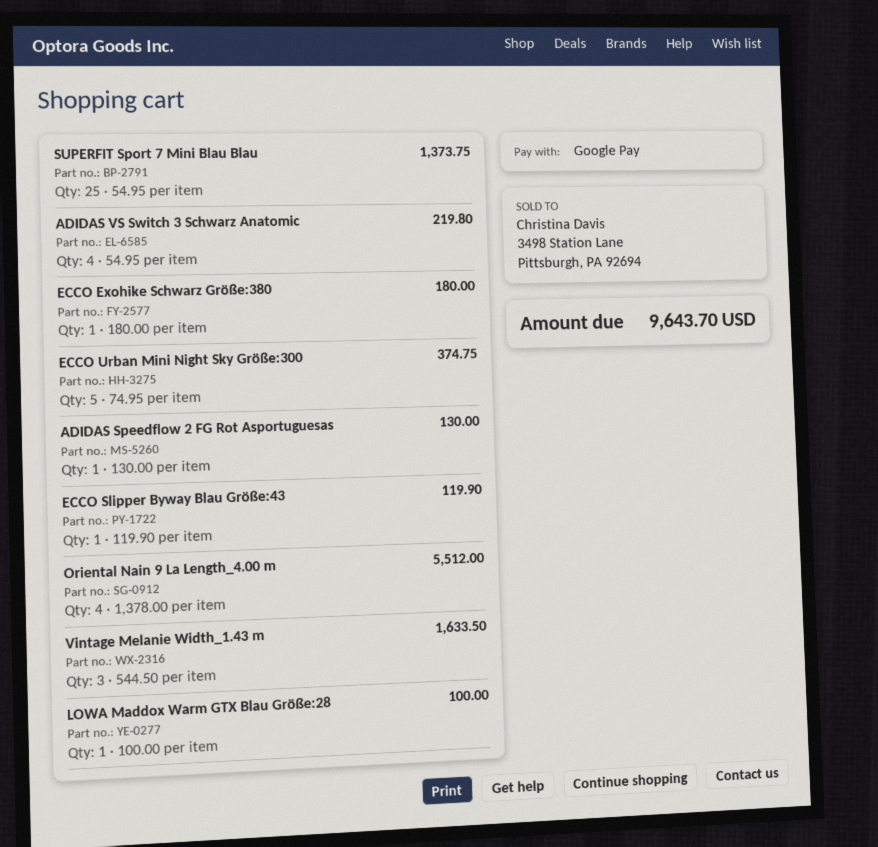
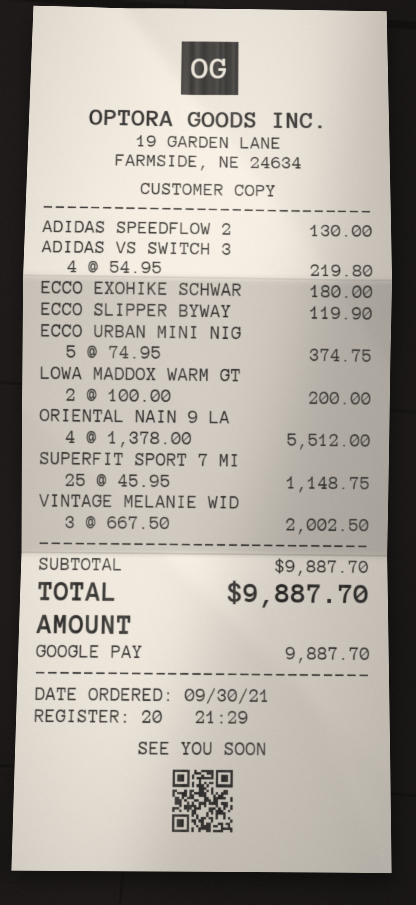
SUPERFIT Sport 7 Mini Blau Blau: 25 x 54.95 = 1373.75 -> 25 x 45.95 = 1148.75
Vintage Melanie Width_1.43 m: 3 x 544.50 = 1633.50 -> 3 x 667.50 = 2002.50
LOWA Maddox Warm GTX Blau Größe:28: 1 x 100.00 = 100.00 -> 2 x 100.00 = 200.00
total: 9643.70 -> 9887.70

